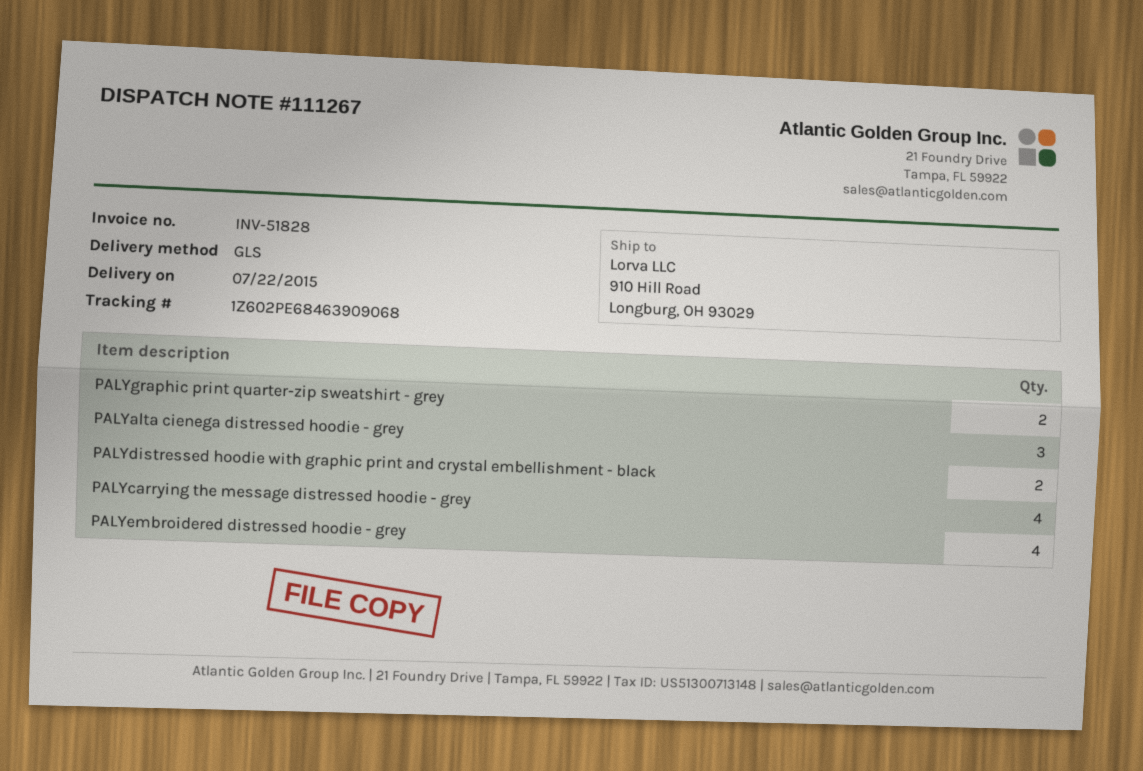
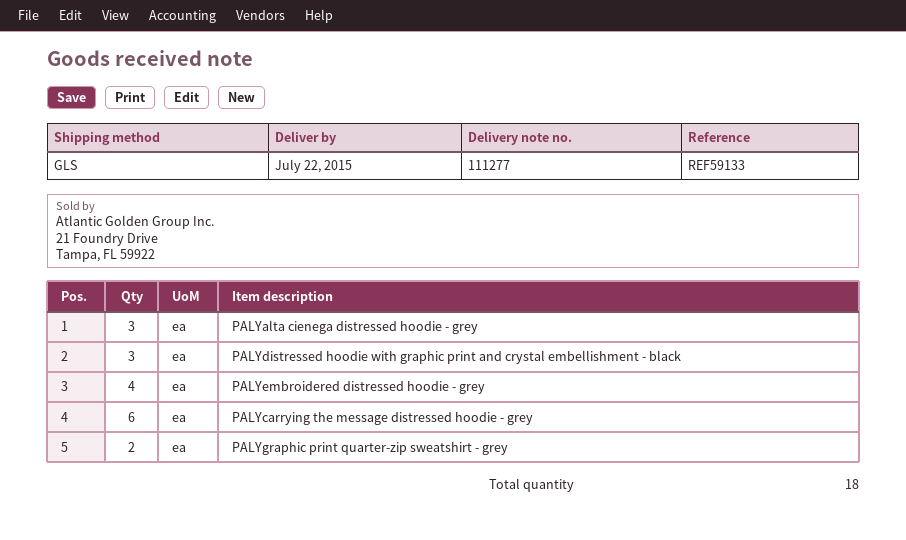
delivery note number: 111267 -> 111277
PALYdistressed hoodie with graphic print and crystal embellishment - black: 2 -> 3
PALYcarrying the message distressed hoodie - grey: 4 -> 6

